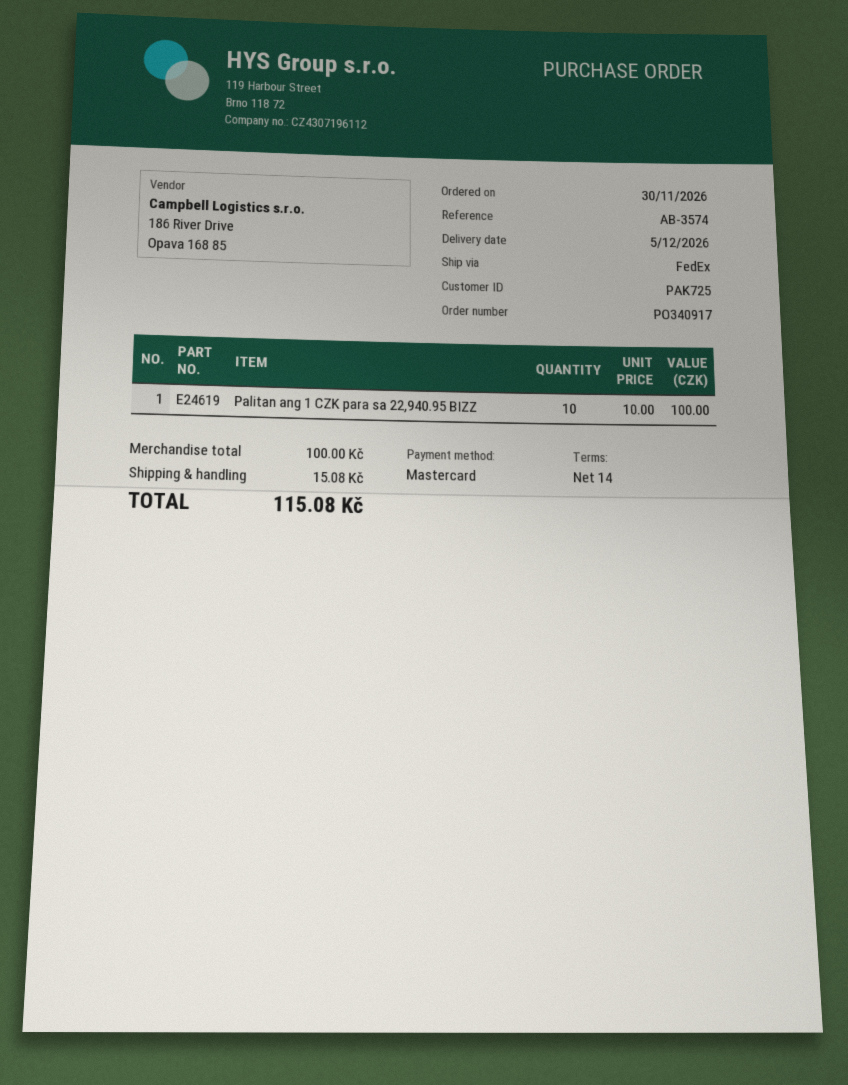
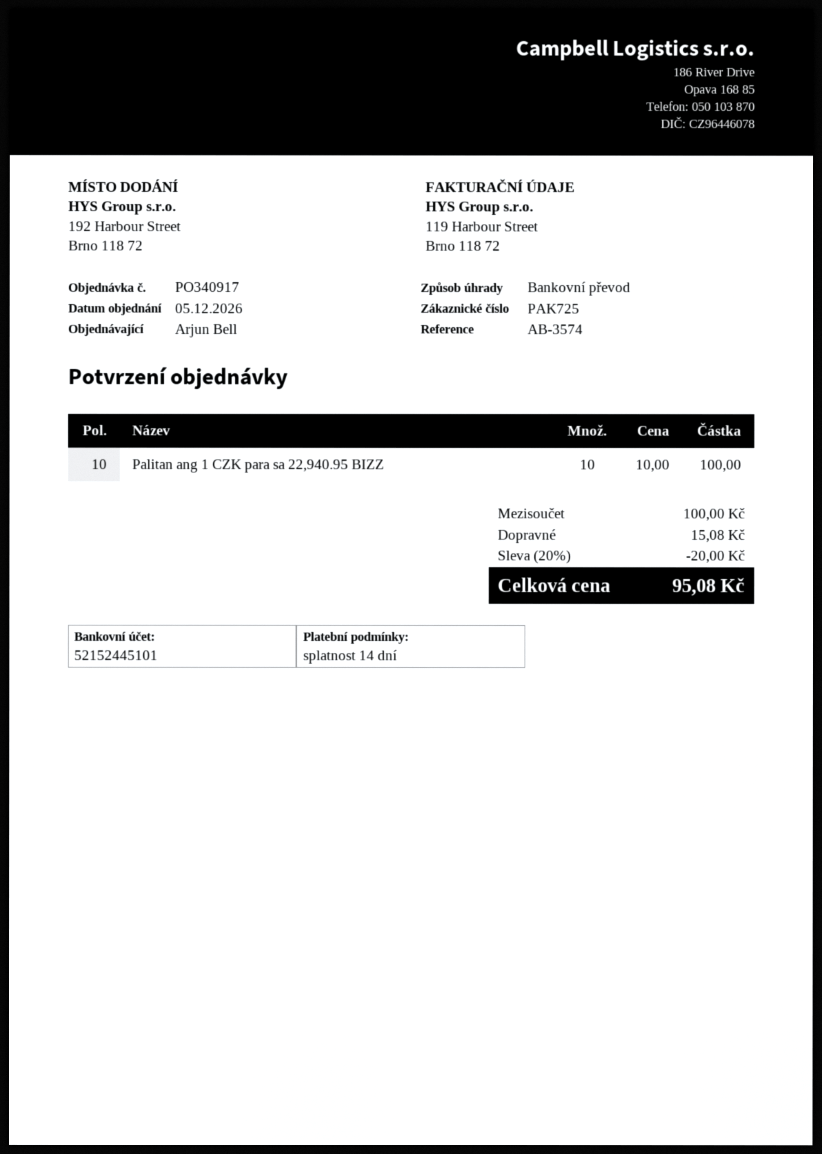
order date: 2026-11-30 -> 2026-12-05
payment method: Mastercard -> bank transfer
discount: none -> 20% = 20.00
total: 115.08 -> 95.08

